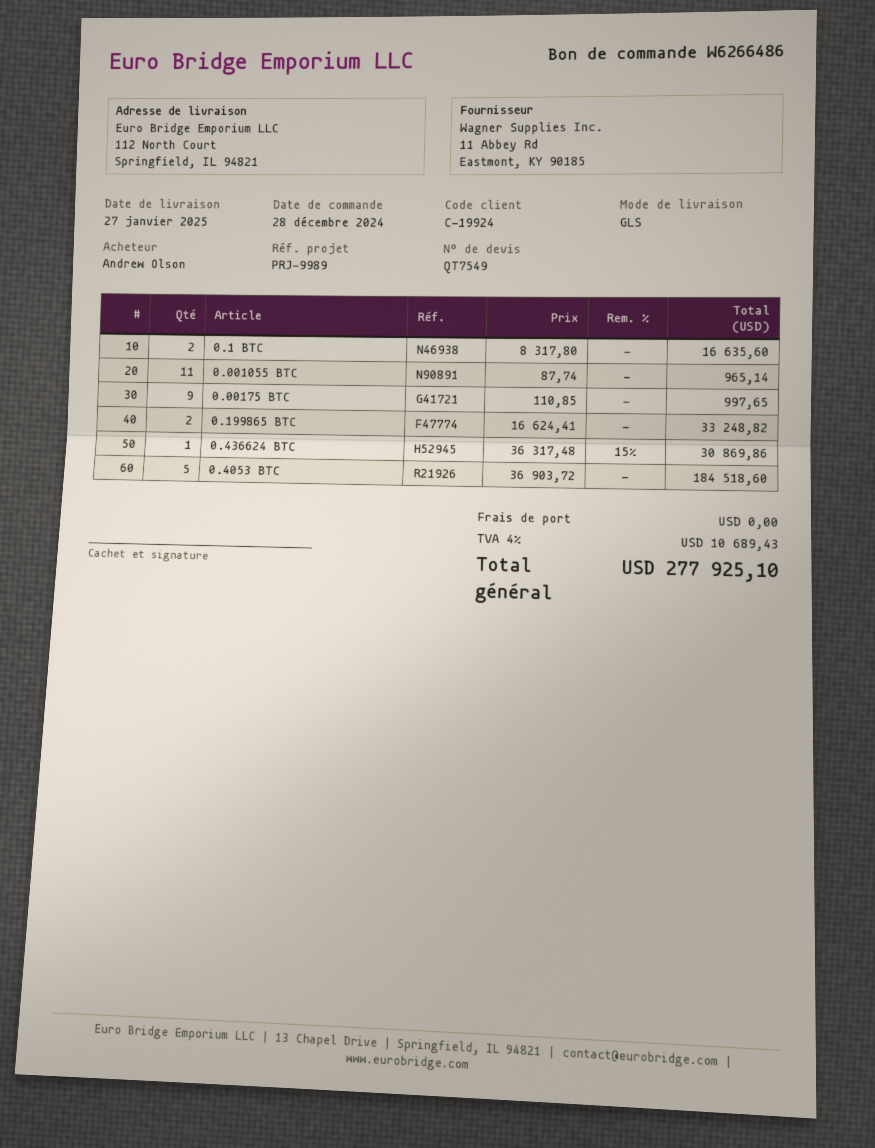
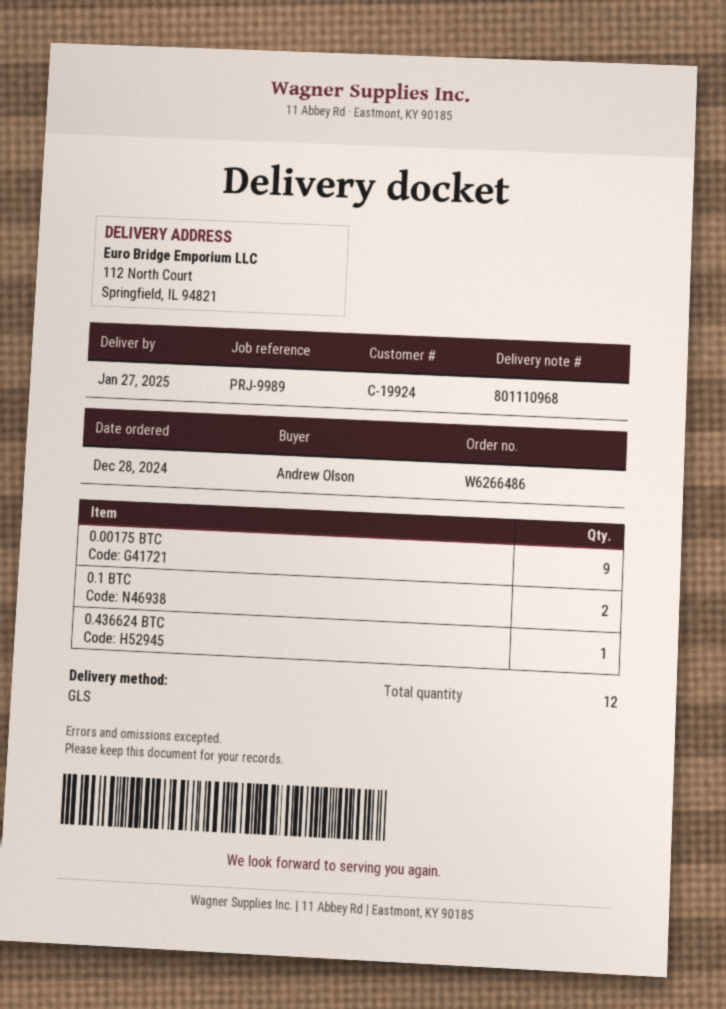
0.001055 BTC: 11 -> none
0.199865 BTC: 2 -> none
0.4053 BTC: 5 -> none

